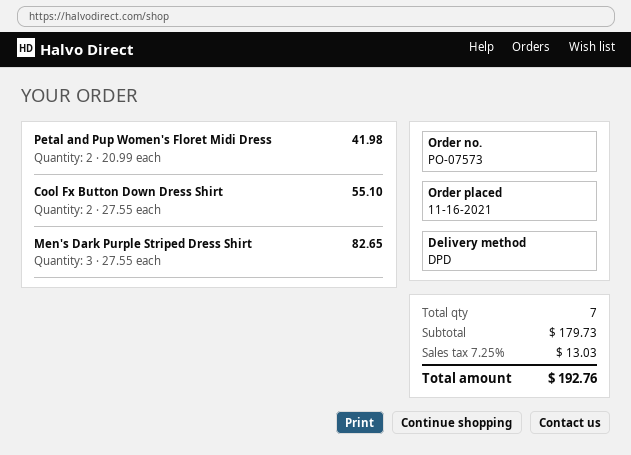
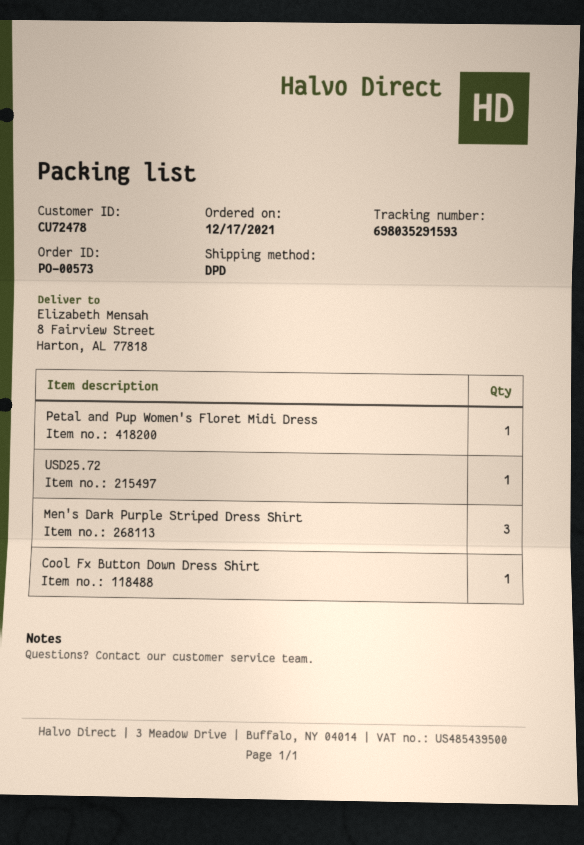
order number: PO-07573 -> PO-00573
order date: 2021-11-16 -> 2021-12-17
Petal and Pup Women's Floret Midi Dress: 2 -> 1
Cool Fx Button Down Dress Shirt: 2 -> 1
USD25.72: none -> 1

